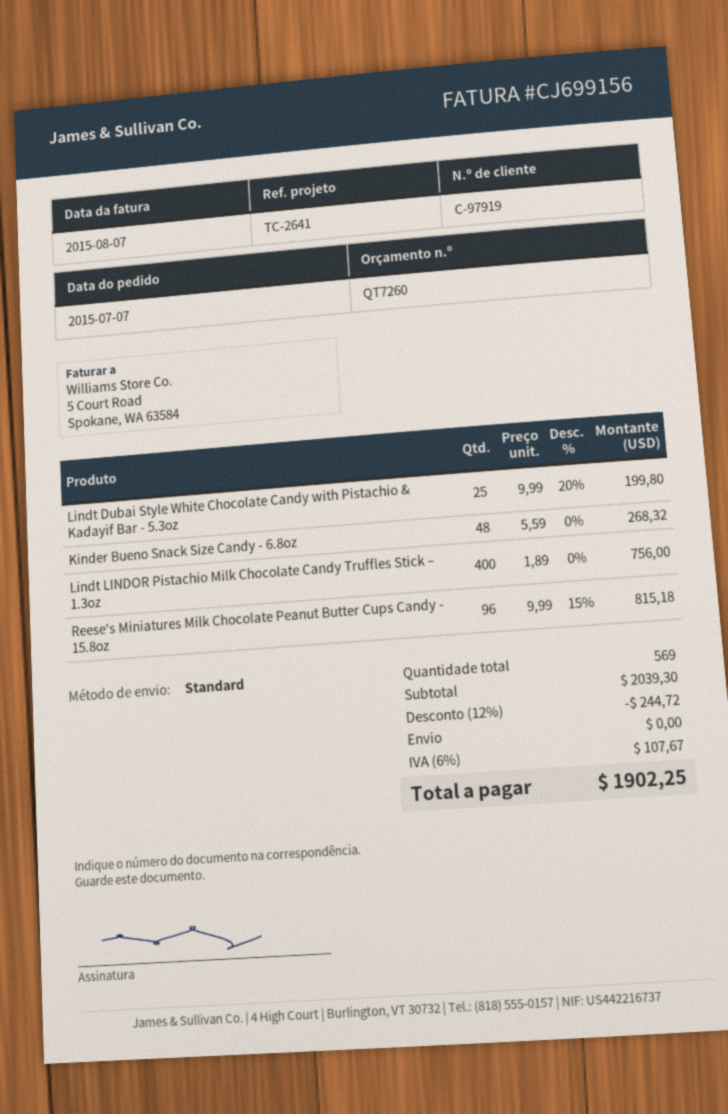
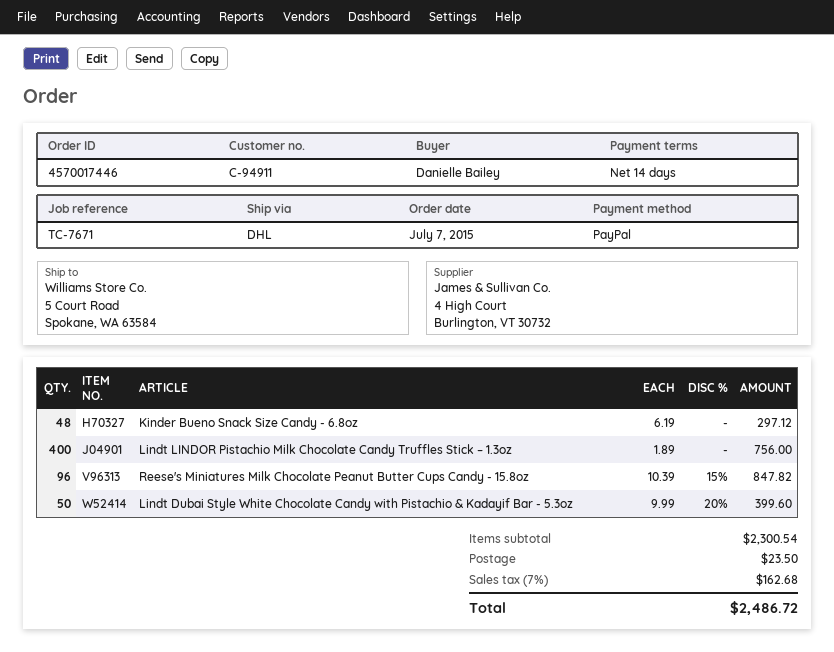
customer number: C-97919 -> C-94911
reference: TC-2641 -> TC-7671
shipping method: standard -> DHL
Lindt Dubai Style White Chocolate Candy with Pistachio & Kadayif Bar - 5.3oz: 25 x 9.99 - 20% = 199.80 -> 50 x 9.99 - 20% = 399.60
Kinder Bueno Snack Size Candy - 6.8oz: 48 x 5.59 = 268.32 -> 48 x 6.19 = 297.12
Reese's Miniatures Milk Chocolate Peanut Butter Cups Candy - 15.8oz: 96 x 9.99 - 15% = 815.18 -> 96 x 10.39 - 15% = 847.82
subtotal: 2039.30 -> 2300.54
discount: 12% = 244.72 -> none
shipping: 0.00 -> 23.50
tax: 6% = 107.67 -> 7% = 162.68
total: 1902.25 -> 2486.72

